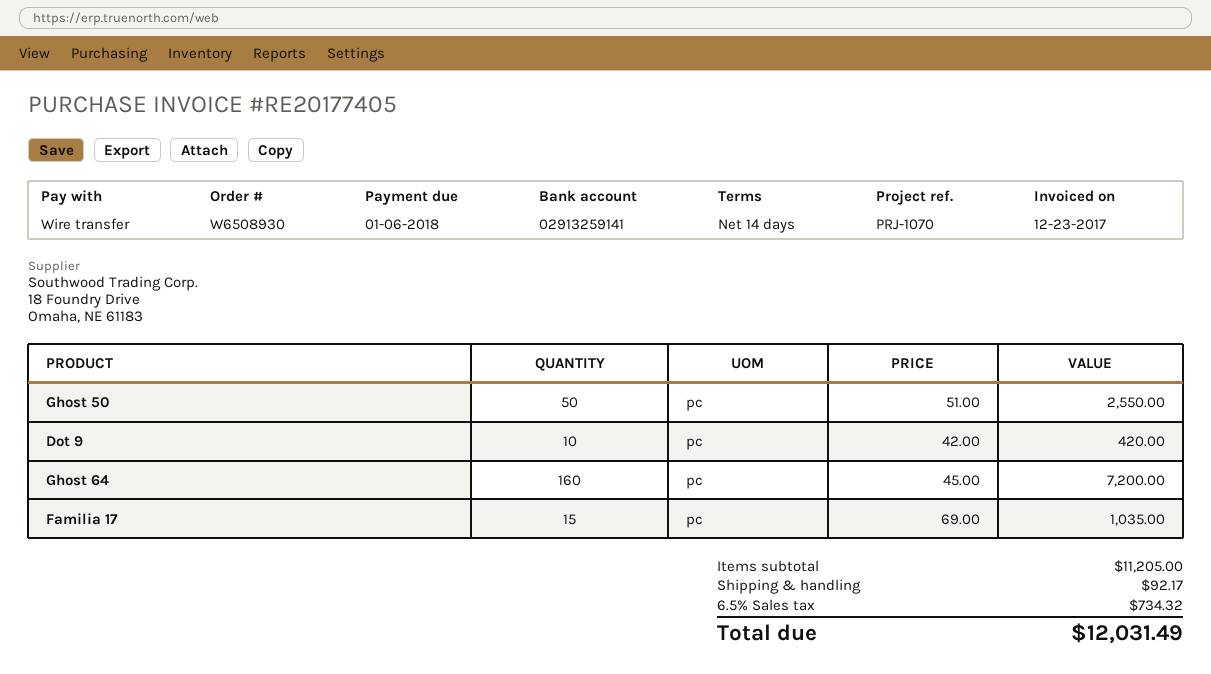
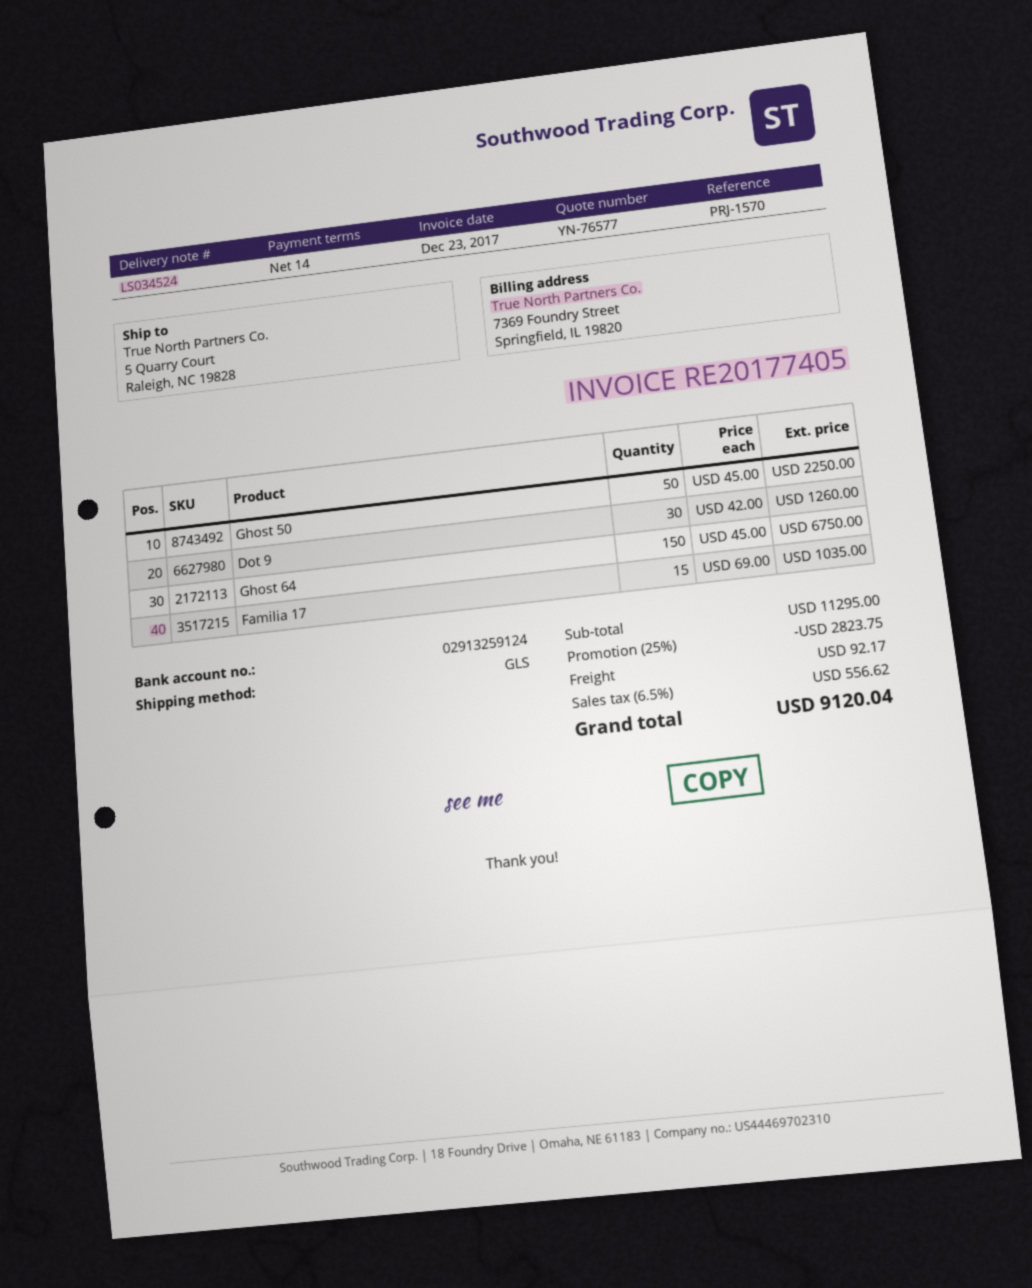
reference: PRJ-1070 -> PRJ-1570
bank account: 02913259141 -> 02913259124
Ghost 50: 50 x 51.00 = 2550.00 -> 50 x 45.00 = 2250.00
Dot 9: 10 x 42.00 = 420.00 -> 30 x 42.00 = 1260.00
Ghost 64: 160 x 45.00 = 7200.00 -> 150 x 45.00 = 6750.00
subtotal: 11205.00 -> 11295.00
discount: none -> 25% = 2823.75
tax: 6.5% = 734.32 -> 6.5% = 556.62
total: 12031.49 -> 9120.04

